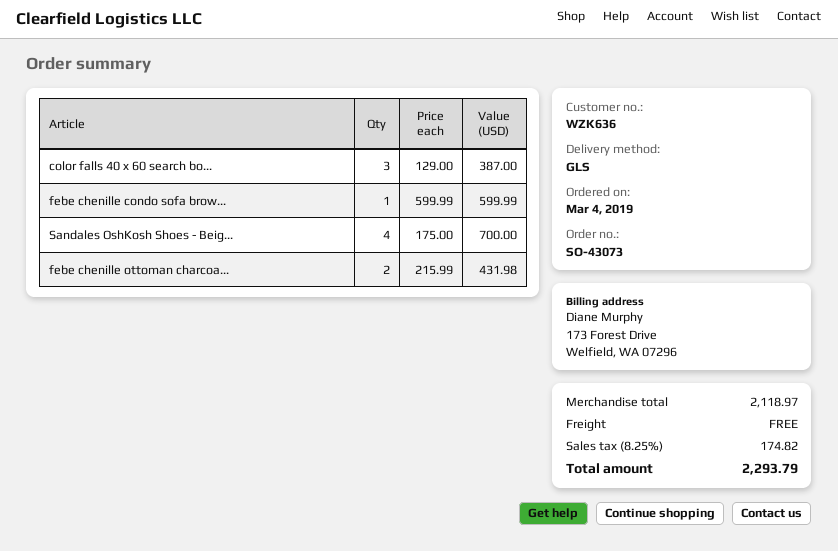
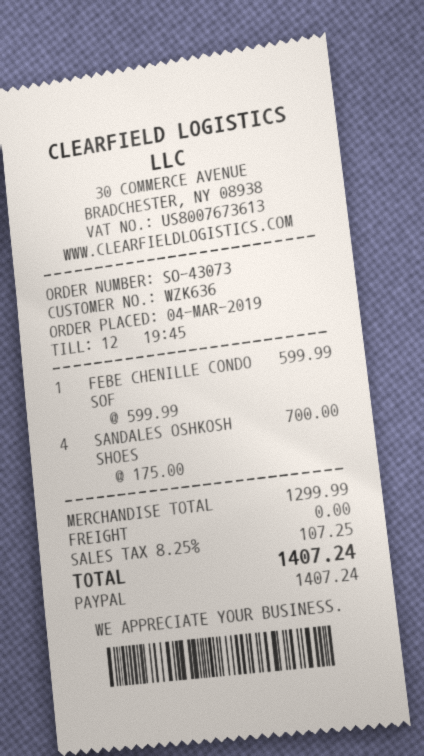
color falls 40 x 60 search bo...: 3 x 129.00 = 387.00 -> none
febe chenille ottoman charcoa...: 2 x 215.99 = 431.98 -> none
subtotal: 2118.97 -> 1299.99
tax: 8.25% = 174.82 -> 8.25% = 107.25
total: 2293.79 -> 1407.24

